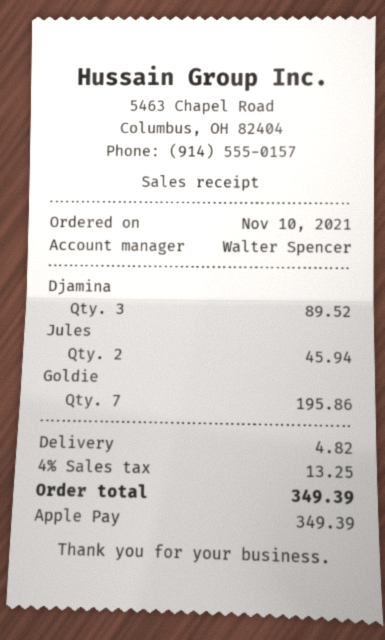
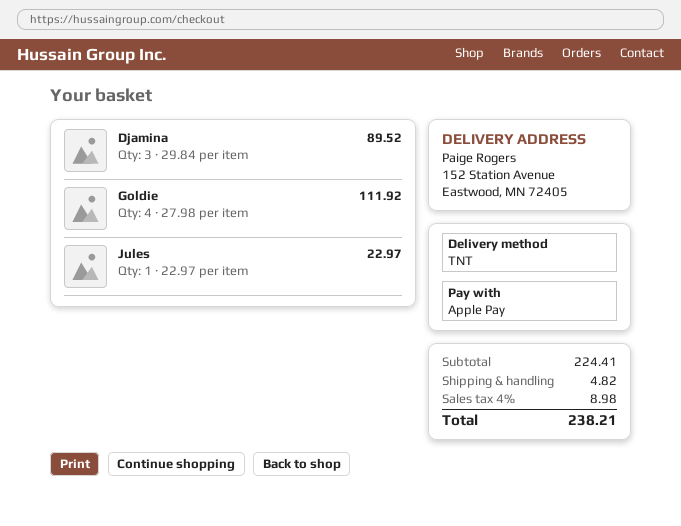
Jules: 2 for 45.94 -> 1 for 22.97
Goldie: 7 for 195.86 -> 4 for 111.92
tax: 4% = 13.25 -> 4% = 8.98
total: 349.39 -> 238.21

